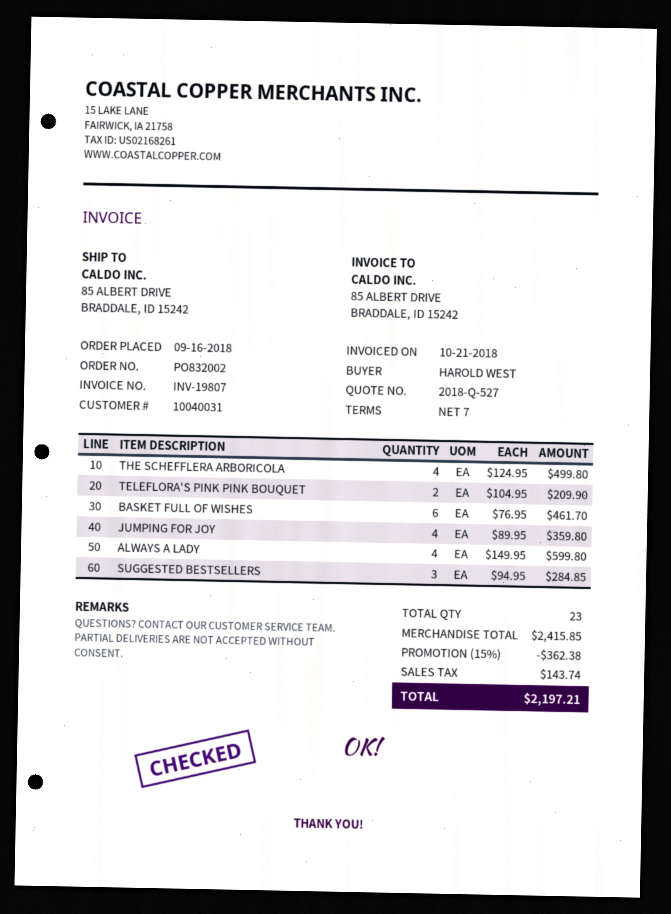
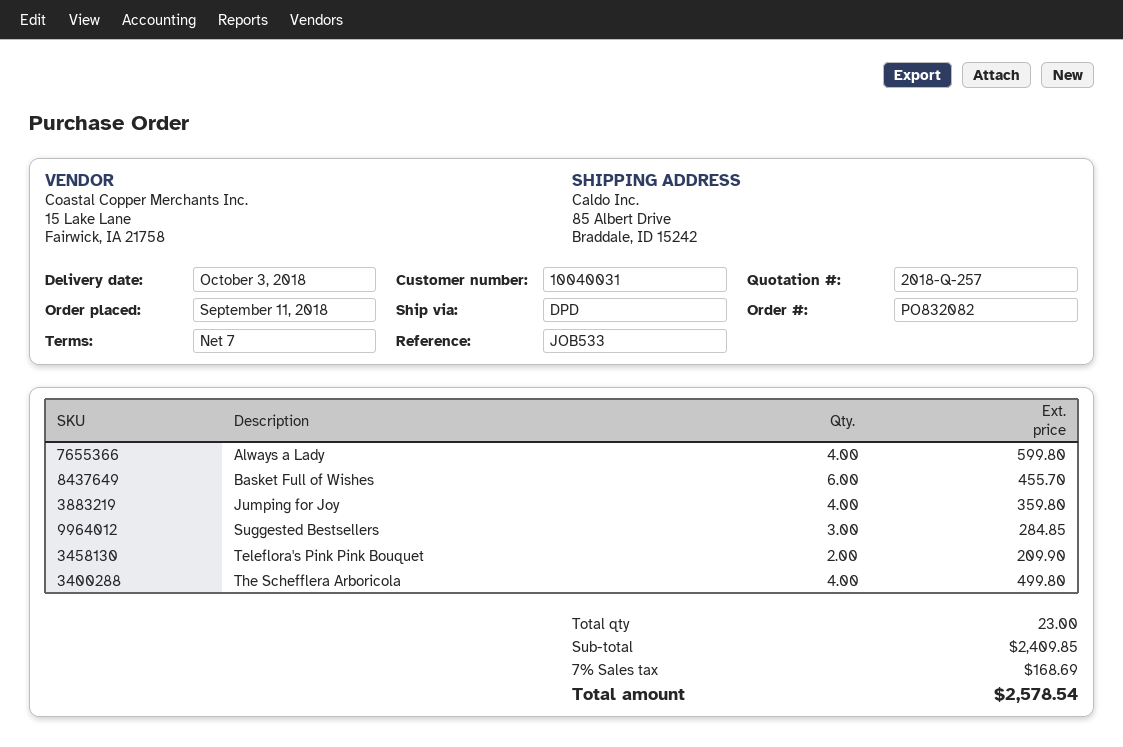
quote number: 2018-Q-527 -> 2018-Q-257
order number: PO832002 -> PO832082
order date: 2018-09-16 -> 2018-09-11
BASKET FULL OF WISHES: 6 for 461.70 -> 6 for 455.70
subtotal: 2415.85 -> 2409.85
discount: 15% = 362.38 -> none
tax: 143.74 -> 168.69
total: 2197.21 -> 2578.54

